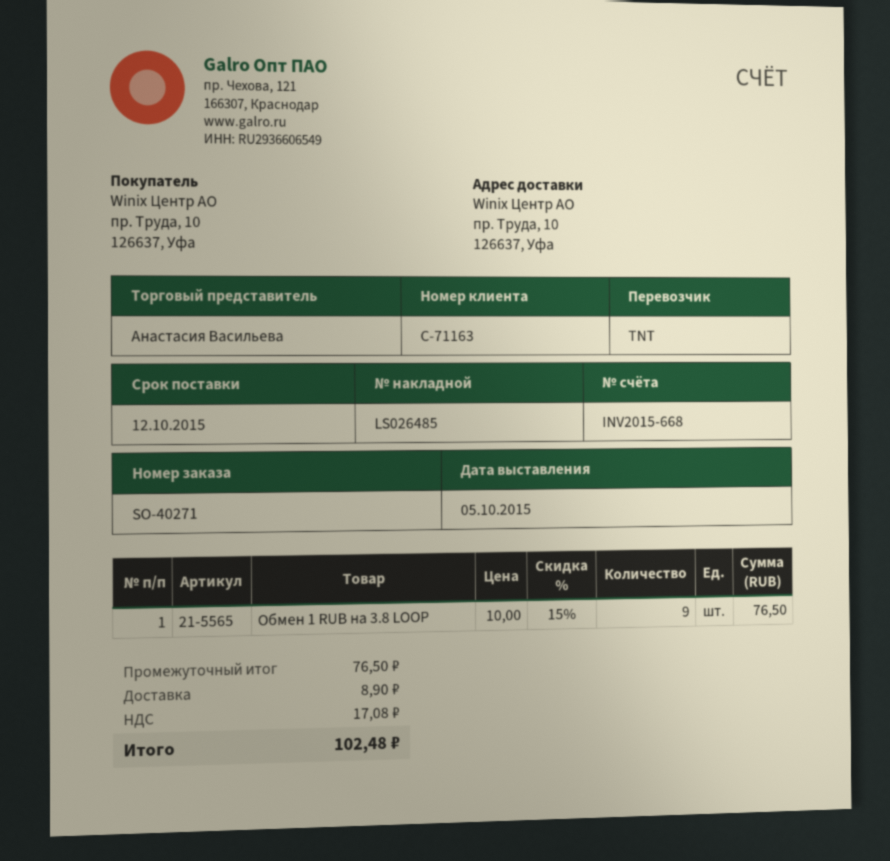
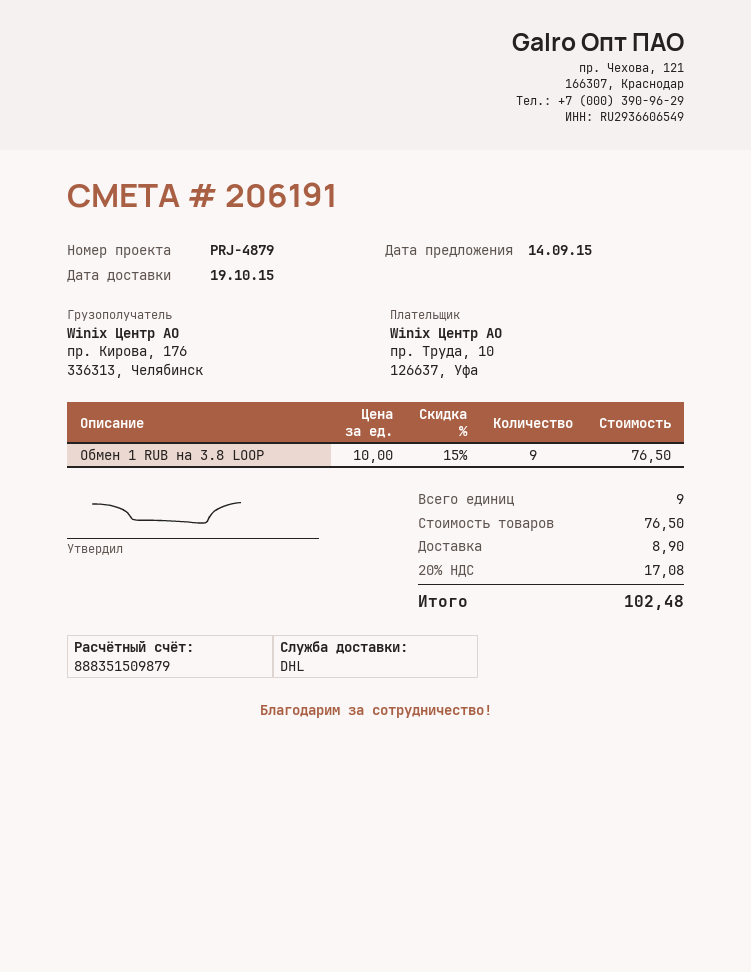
delivery date: 2015-10-12 -> 2015-10-19
shipping method: TNT -> DHL
ship to: пр. Труда, 10, 126637, Уфа -> пр. Кирова, 176, 336313, Челябинск

